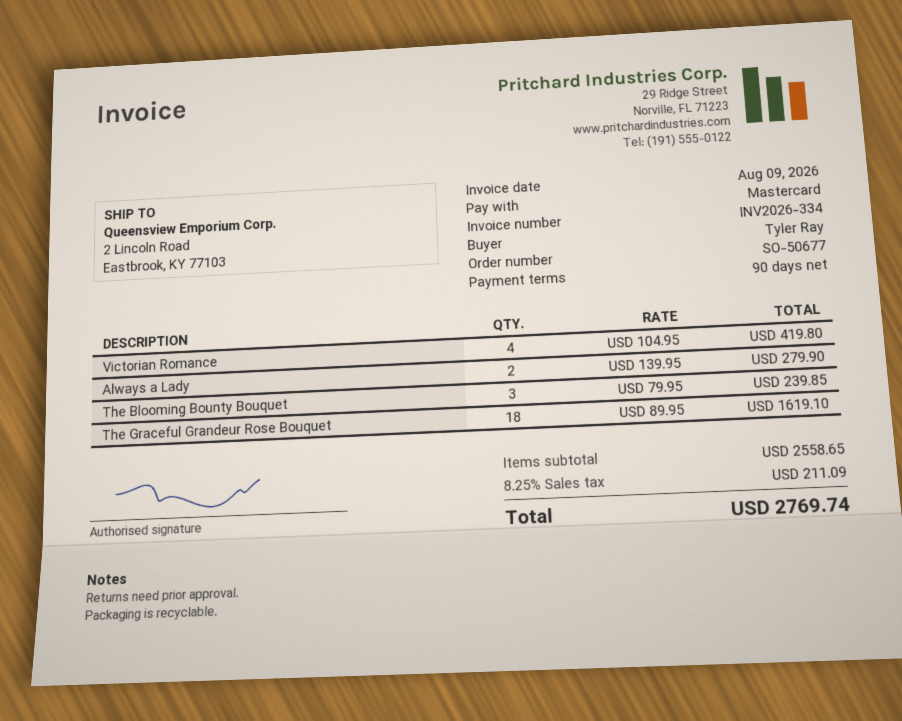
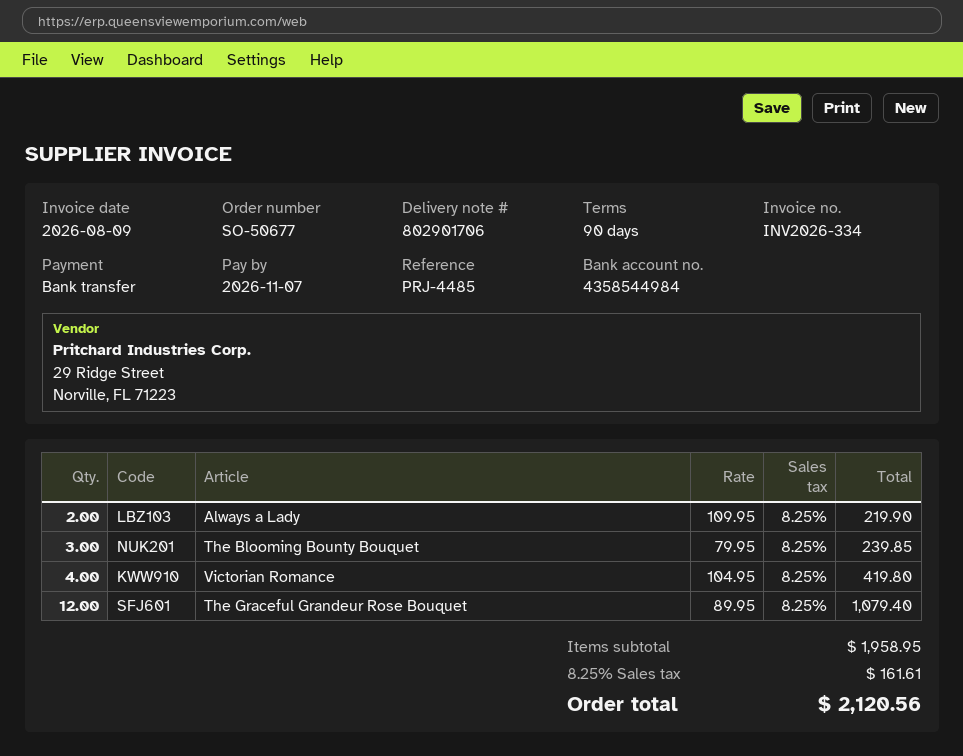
payment method: Mastercard -> bank transfer
Always a Lady: 2 x 139.95 = 279.90 -> 2 x 109.95 = 219.90
The Graceful Grandeur Rose Bouquet: 18 x 89.95 = 1619.10 -> 12 x 89.95 = 1079.40
subtotal: 2558.65 -> 1958.95
tax: 8.25% = 211.09 -> 8.25% = 161.61
total: 2769.74 -> 2120.56

